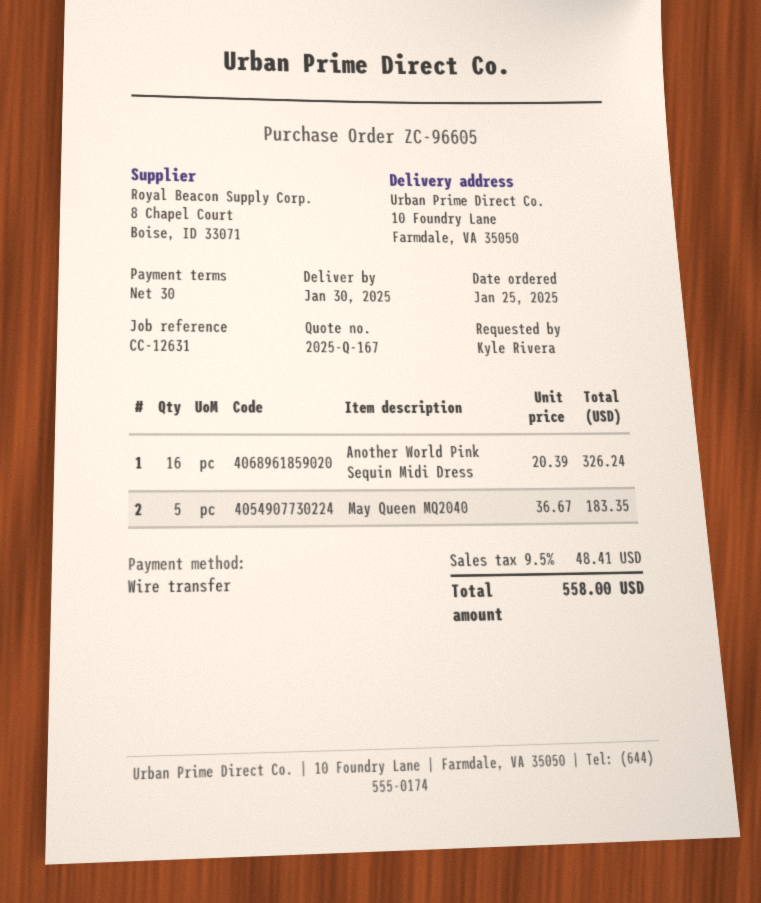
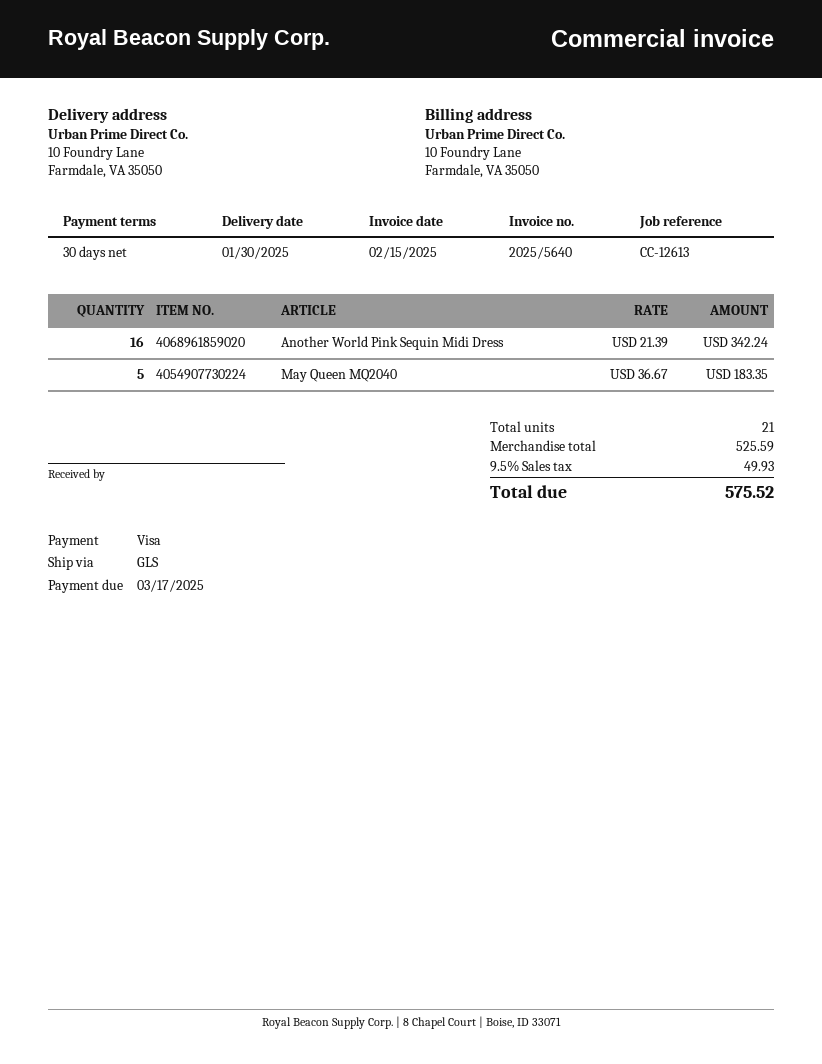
reference: CC-12631 -> CC-12613
payment method: bank transfer -> Visa
Another World Pink Sequin Midi Dress: 16 x 20.39 = 326.24 -> 16 x 21.39 = 342.24
tax: 9.5% = 48.41 -> 9.5% = 49.93
total: 558.00 -> 575.52

